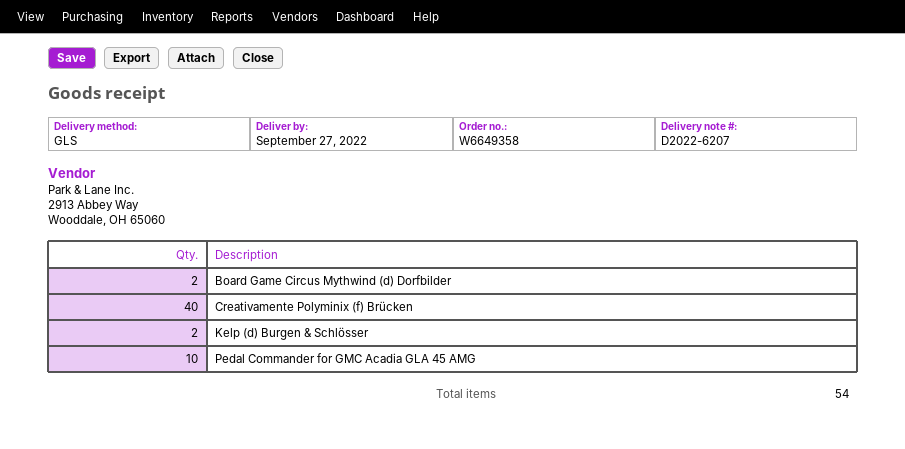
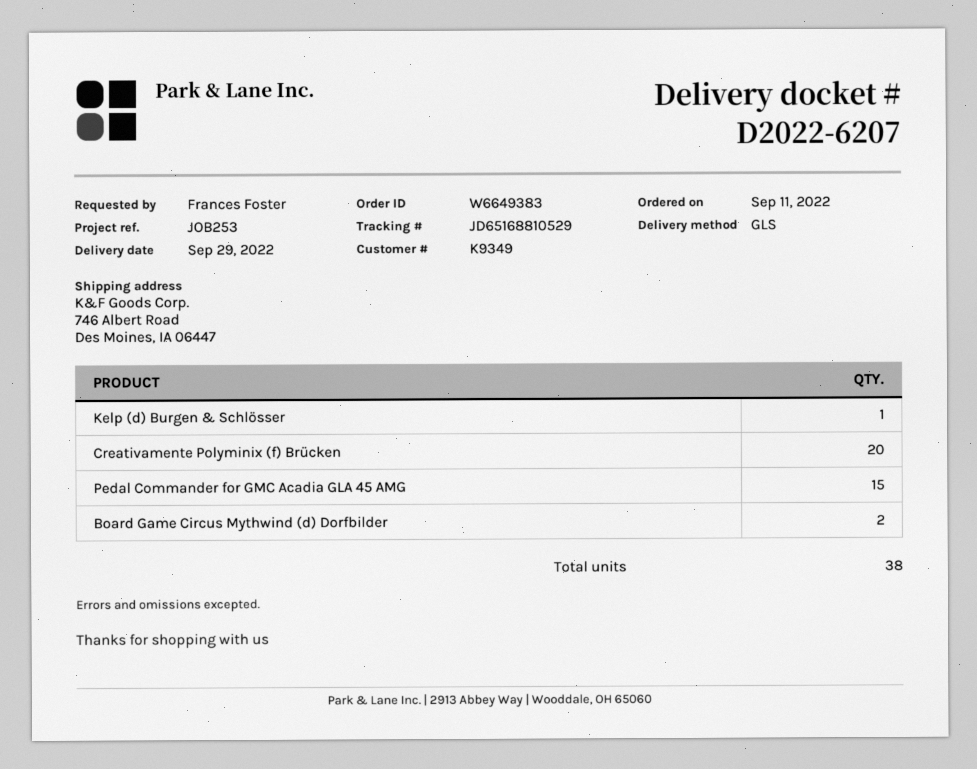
order number: W6649358 -> W6649383
delivery date: 2022-09-27 -> 2022-09-29
Creativamente Polyminix (f) Brücken: 40 -> 20
Kelp (d) Burgen & Schlösser: 2 -> 1
Pedal Commander for GMC Acadia GLA 45 AMG: 10 -> 15
total quantity: 54 -> 38

